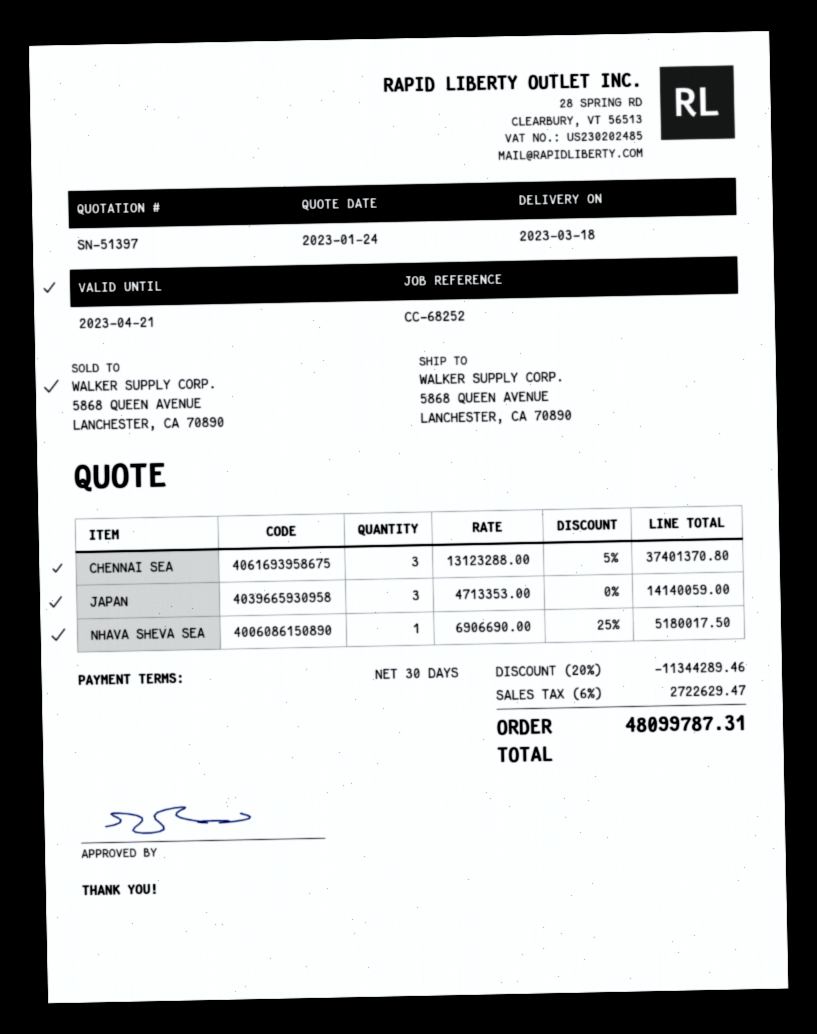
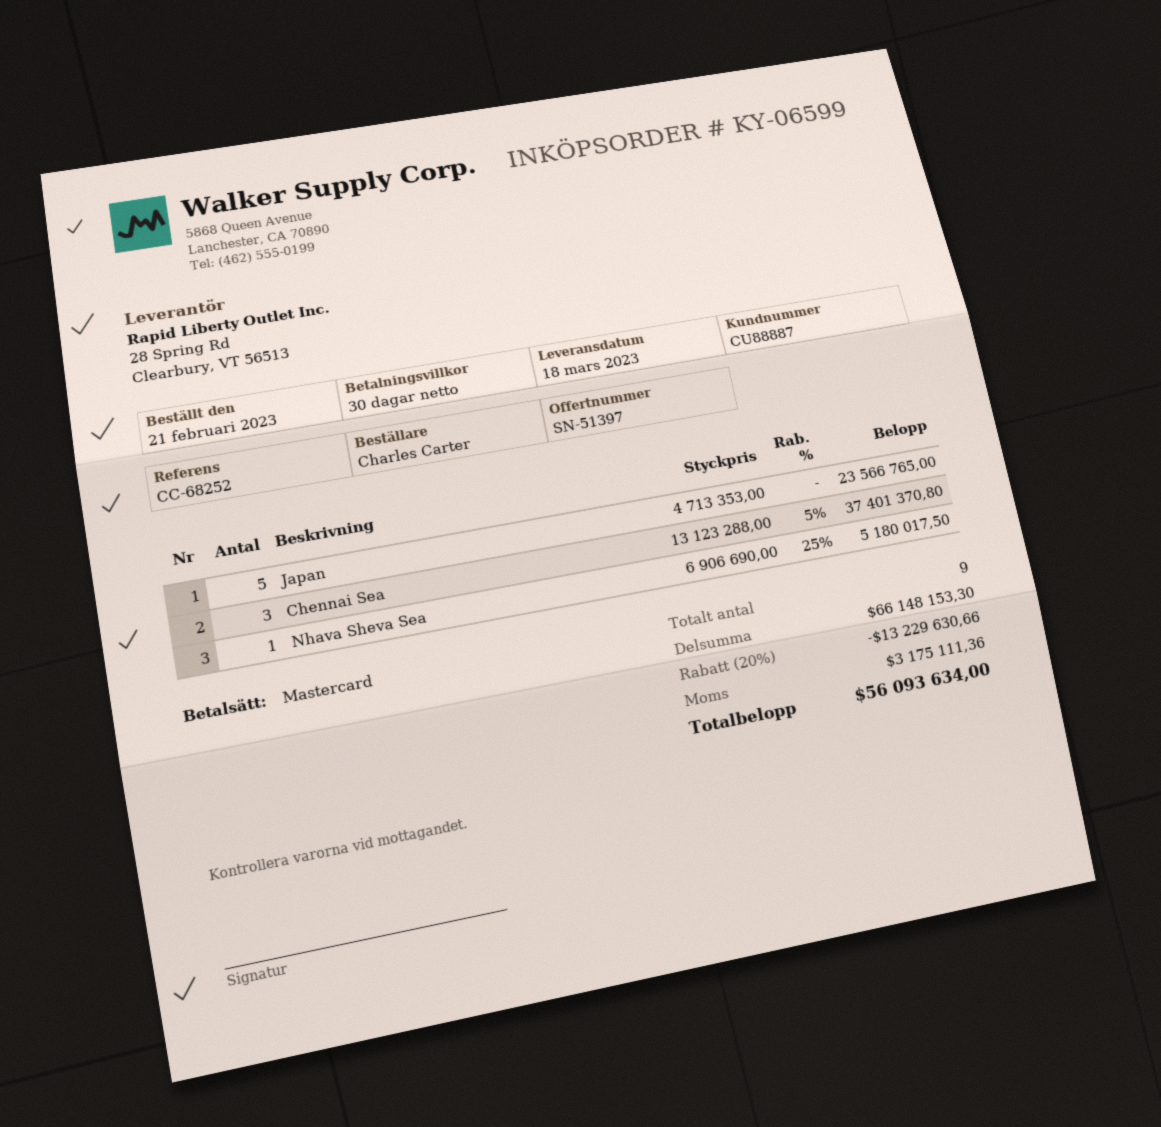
JAPAN: 3 x 4713353.00 = 14140059.00 -> 5 x 4713353.00 = 23566765.00
discount: 20% = 11344289.46 -> 20% = 13229630.66
tax: 2722629.47 -> 3175111.36
total: 48099787.31 -> 56093634.00

